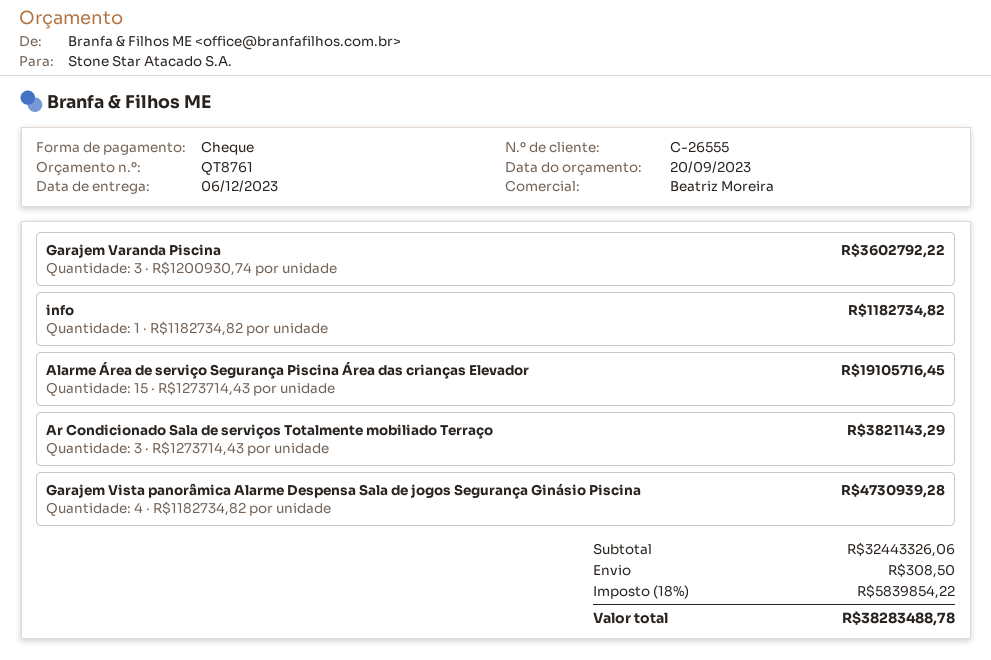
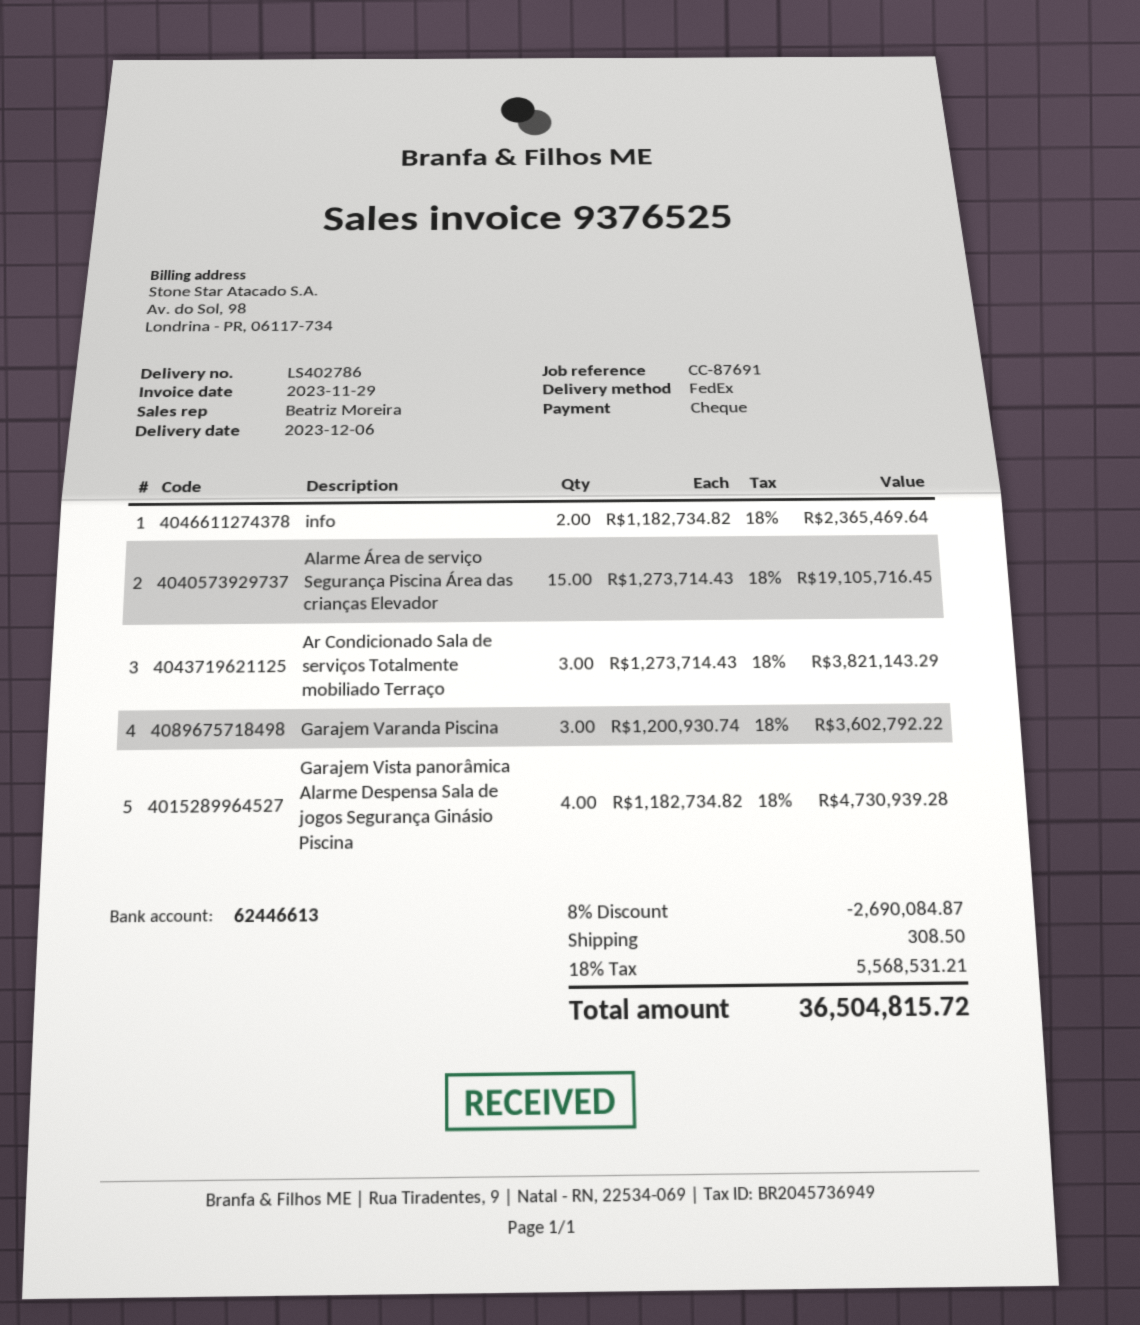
info: 1 x 1182734.82 = 1182734.82 -> 2 x 1182734.82 = 2365469.64
discount: none -> 8% = 2690084.87
tax: 18% = 5839854.22 -> 18% = 5568531.21
total: 38283488.78 -> 36504815.72

